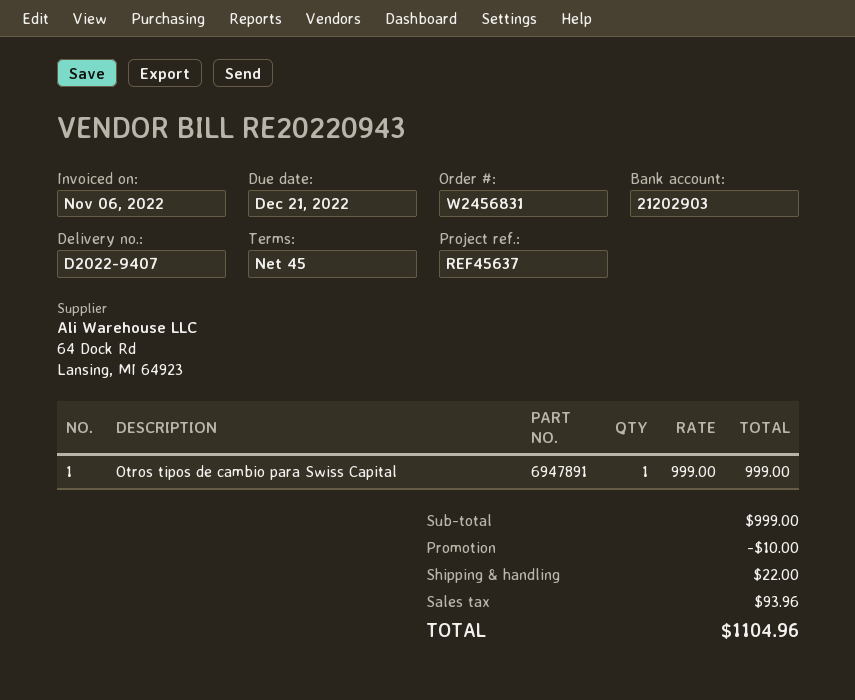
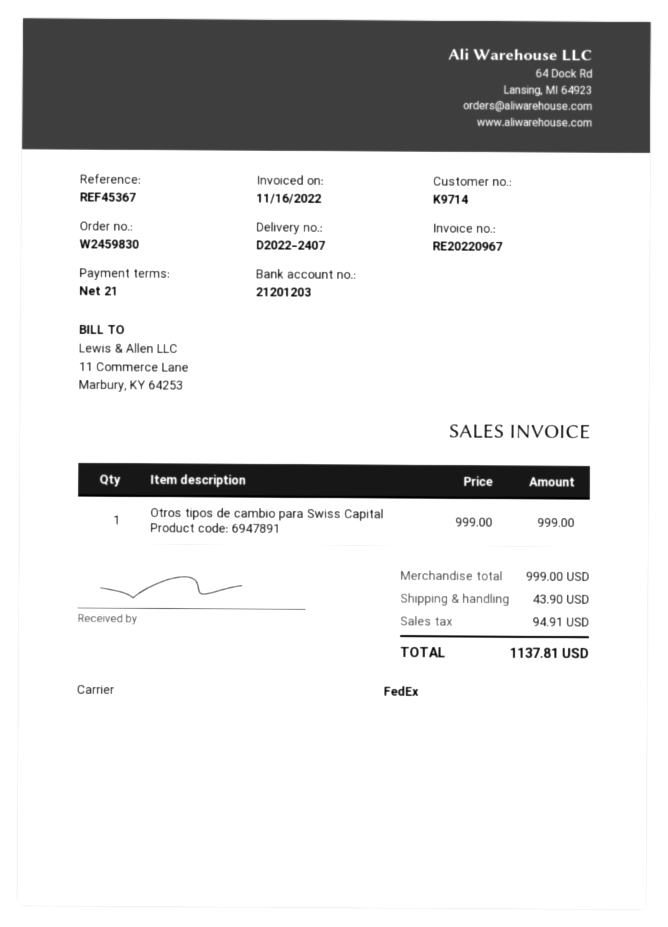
order number: W2456831 -> W2459830
delivery note number: D2022-9407 -> D2022-2407
invoice number: RE20220943 -> RE20220967
invoice date: 2022-11-06 -> 2022-11-16
payment terms: 45 days -> 21 days
reference: REF45637 -> REF45367
bank account: 21202903 -> 21201203
discount: 10.00 -> none
shipping: 22.00 -> 43.90
tax: 93.96 -> 94.91
total: 1104.96 -> 1137.81

